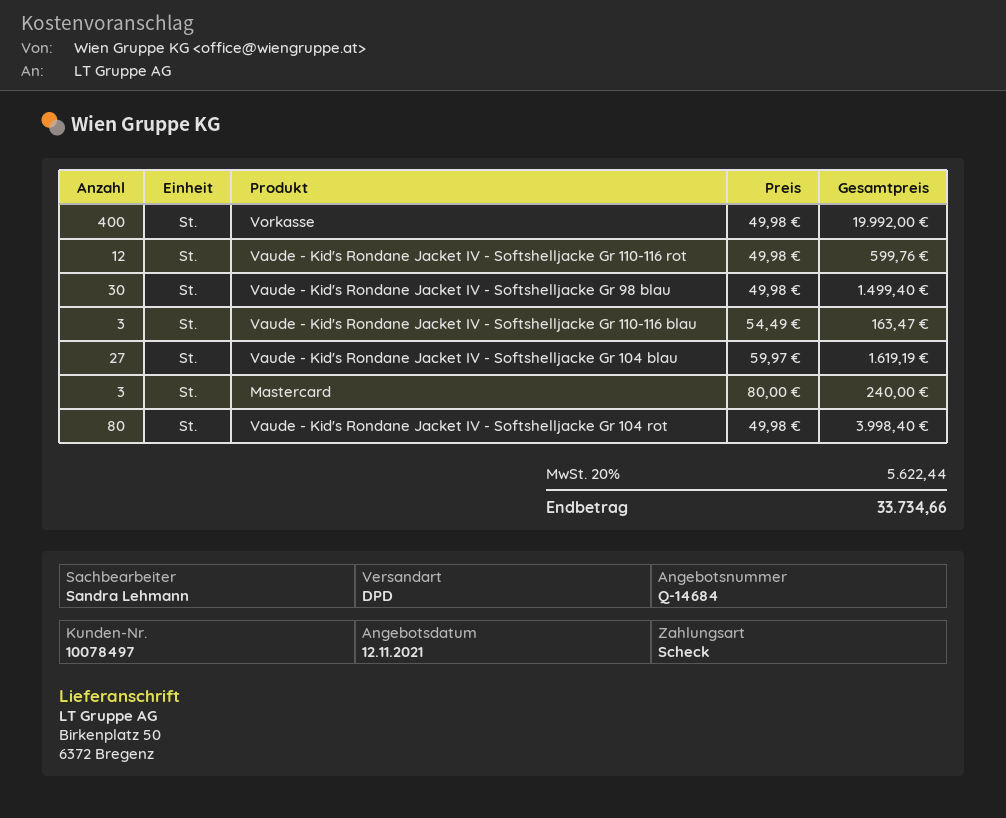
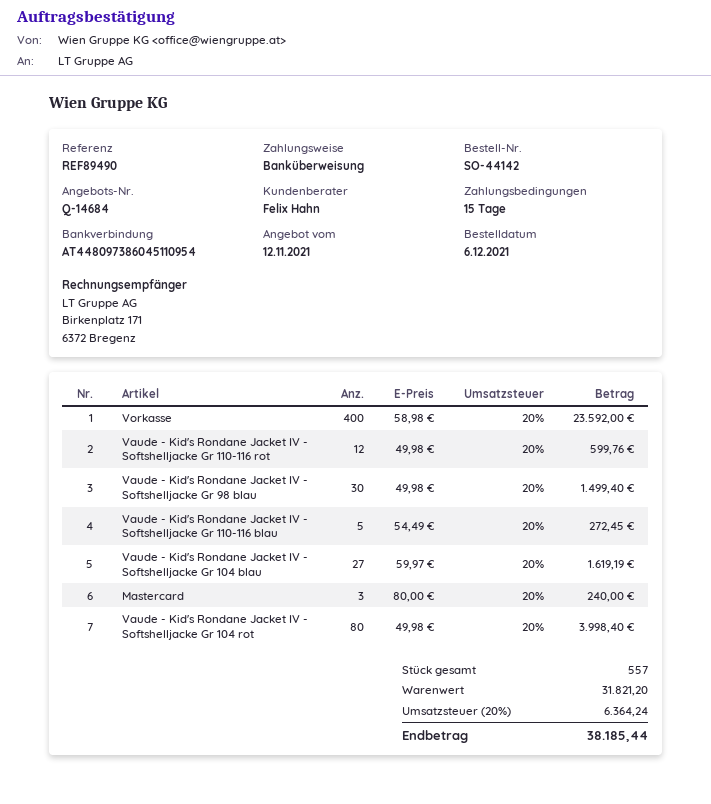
sales rep: Sandra Lehmann -> Felix Hahn
payment method: cheque -> bank transfer
Vorkasse: 400 x 49.98 = 19992.00 -> 400 x 58.98 = 23592.00
Vaude - Kid's Rondane Jacket IV - Softshelljacke Gr 110-116 blau: 3 x 54.49 = 163.47 -> 5 x 54.49 = 272.45
tax: 20% = 5622.44 -> 20% = 6364.24
total: 33734.66 -> 38185.44

